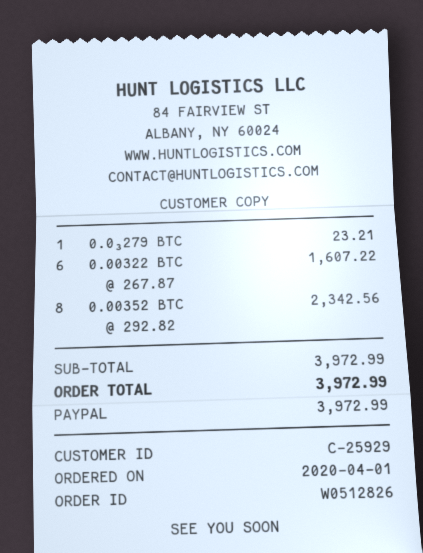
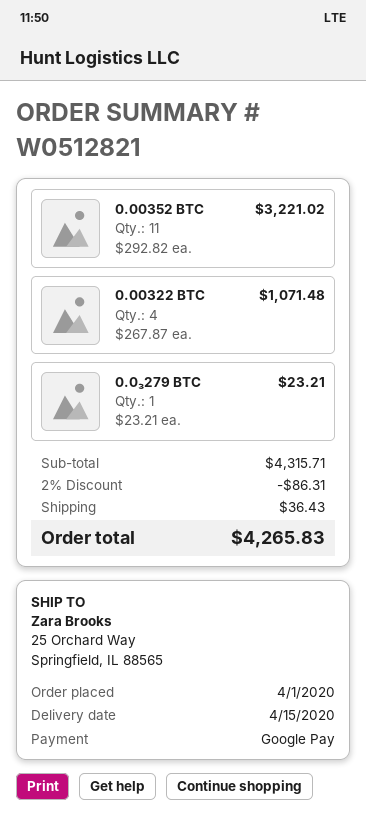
order number: W0512826 -> W0512821
payment method: PayPal -> Google Pay
0.00322 BTC: 6 x 267.87 = 1607.22 -> 4 x 267.87 = 1071.48
0.00352 BTC: 8 x 292.82 = 2342.56 -> 11 x 292.82 = 3221.02
subtotal: 3972.99 -> 4315.71
discount: none -> 2% = 86.31
shipping: none -> 36.43
total: 3972.99 -> 4265.83

